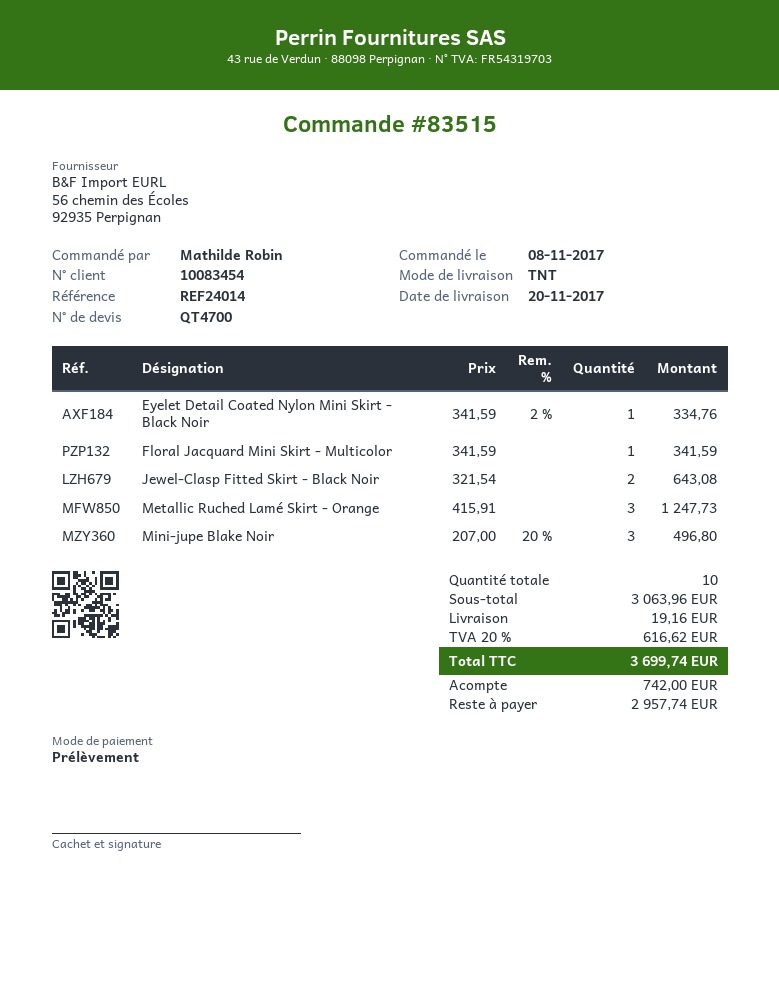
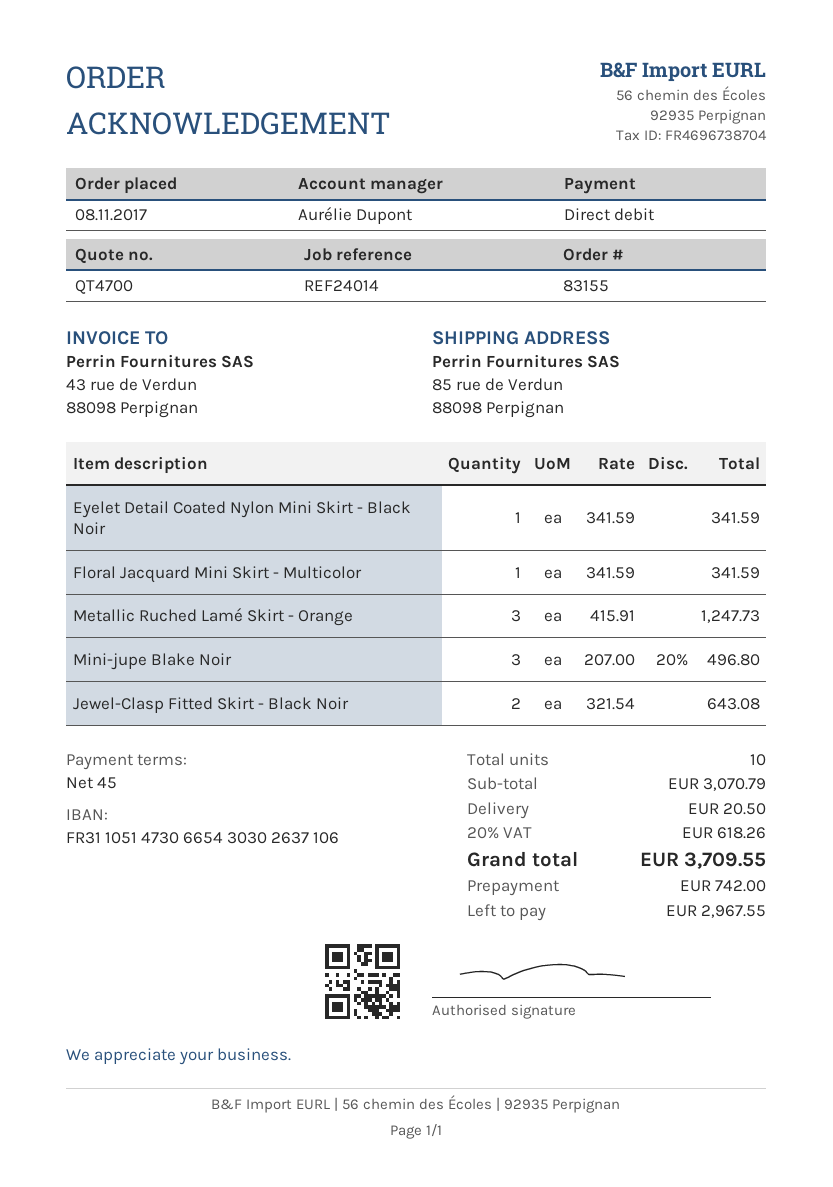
order number: 83515 -> 83155
Eyelet Detail Coated Nylon Mini Skirt - Black Noir: 1 x 341.59 - 2% = 334.76 -> 1 x 341.59 = 341.59
subtotal: 3063.96 -> 3070.79
shipping: 19.16 -> 20.50
tax: 20% = 616.62 -> 20% = 618.26
total: 3699.74 -> 3709.55
balance: 2957.74 -> 2967.55

